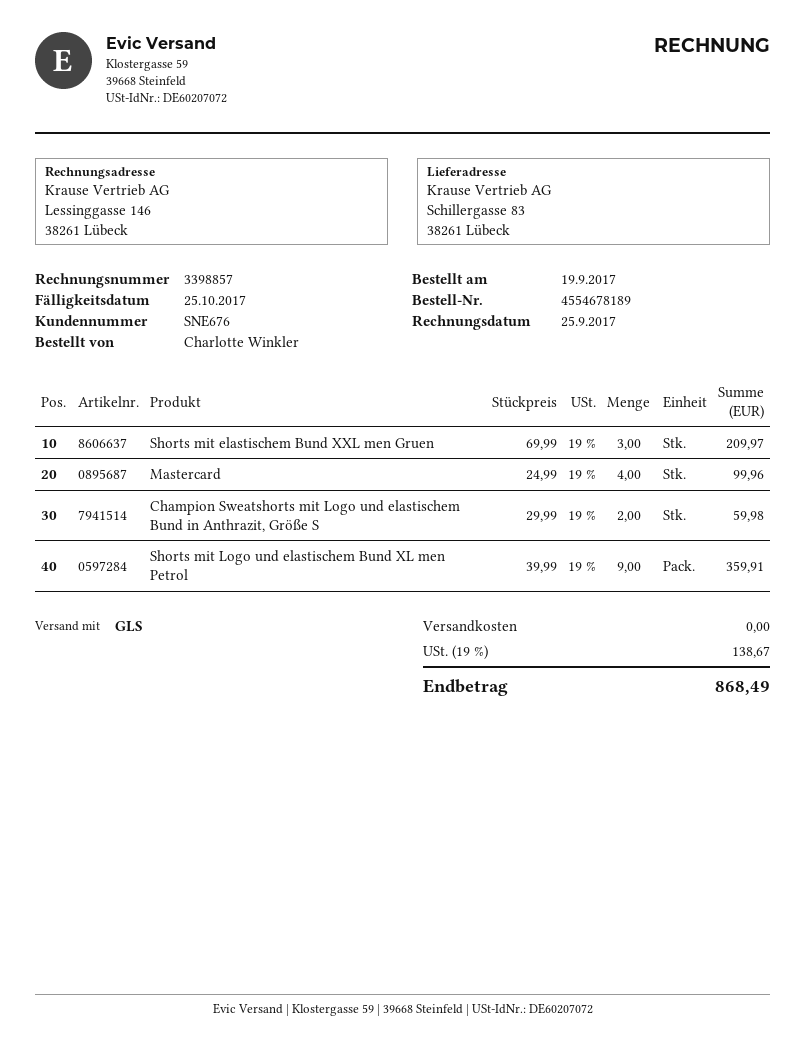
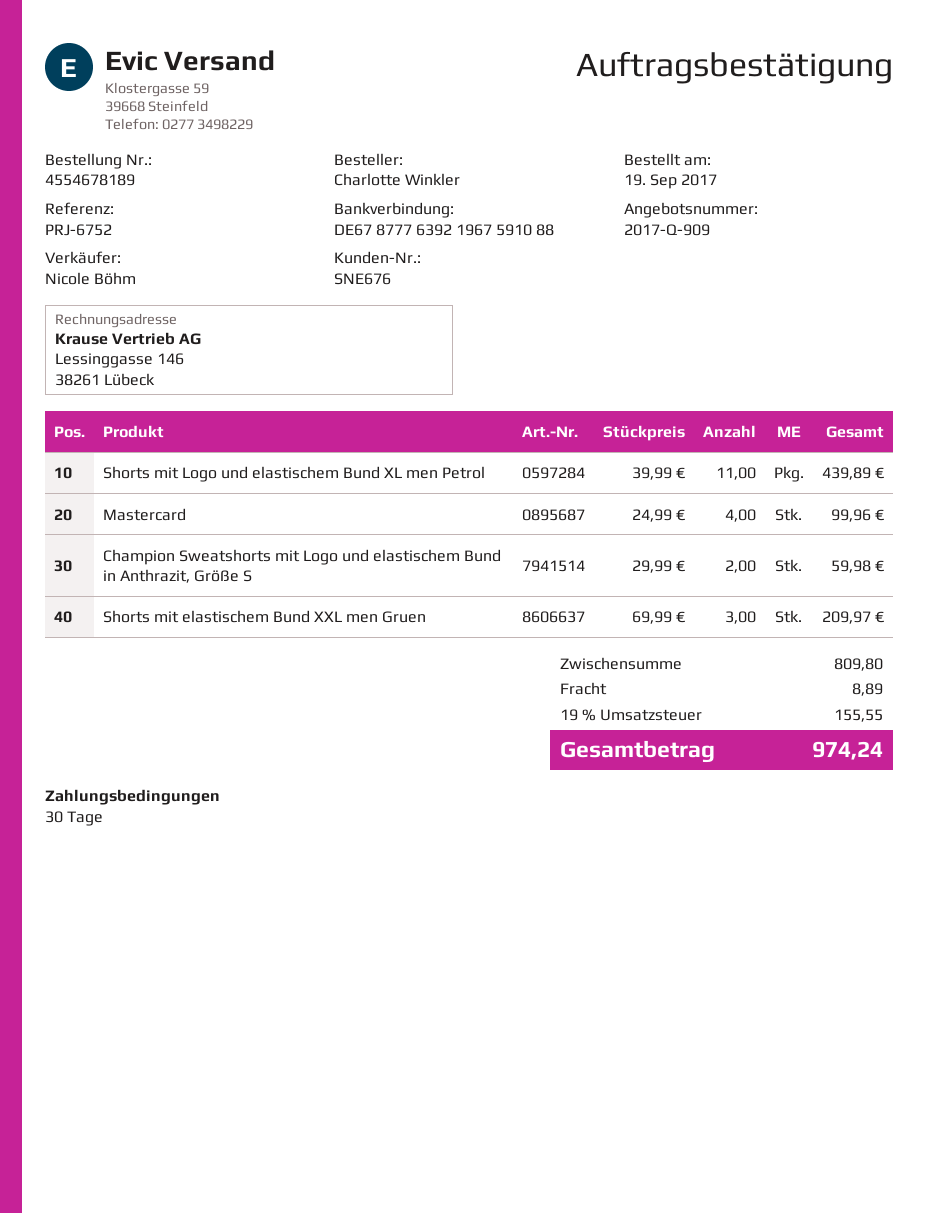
Shorts mit Logo und elastischem Bund XL men Petrol: 9 x 39.99 = 359.91 -> 11 x 39.99 = 439.89
shipping: 0.00 -> 8.89
tax: 19% = 138.67 -> 19% = 155.55
total: 868.49 -> 974.24

